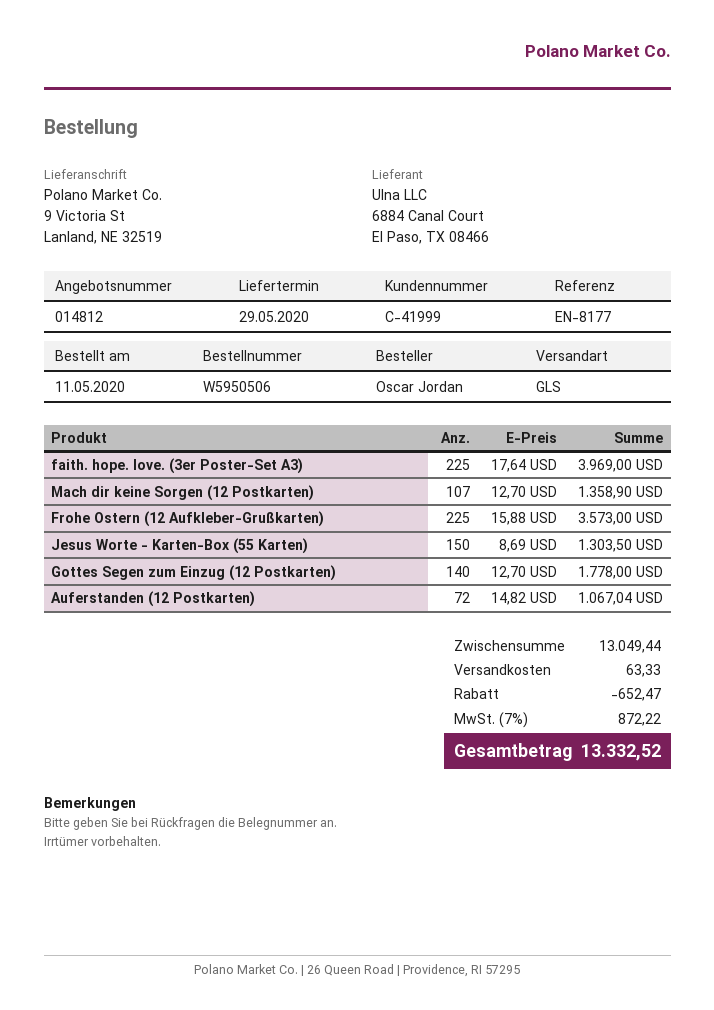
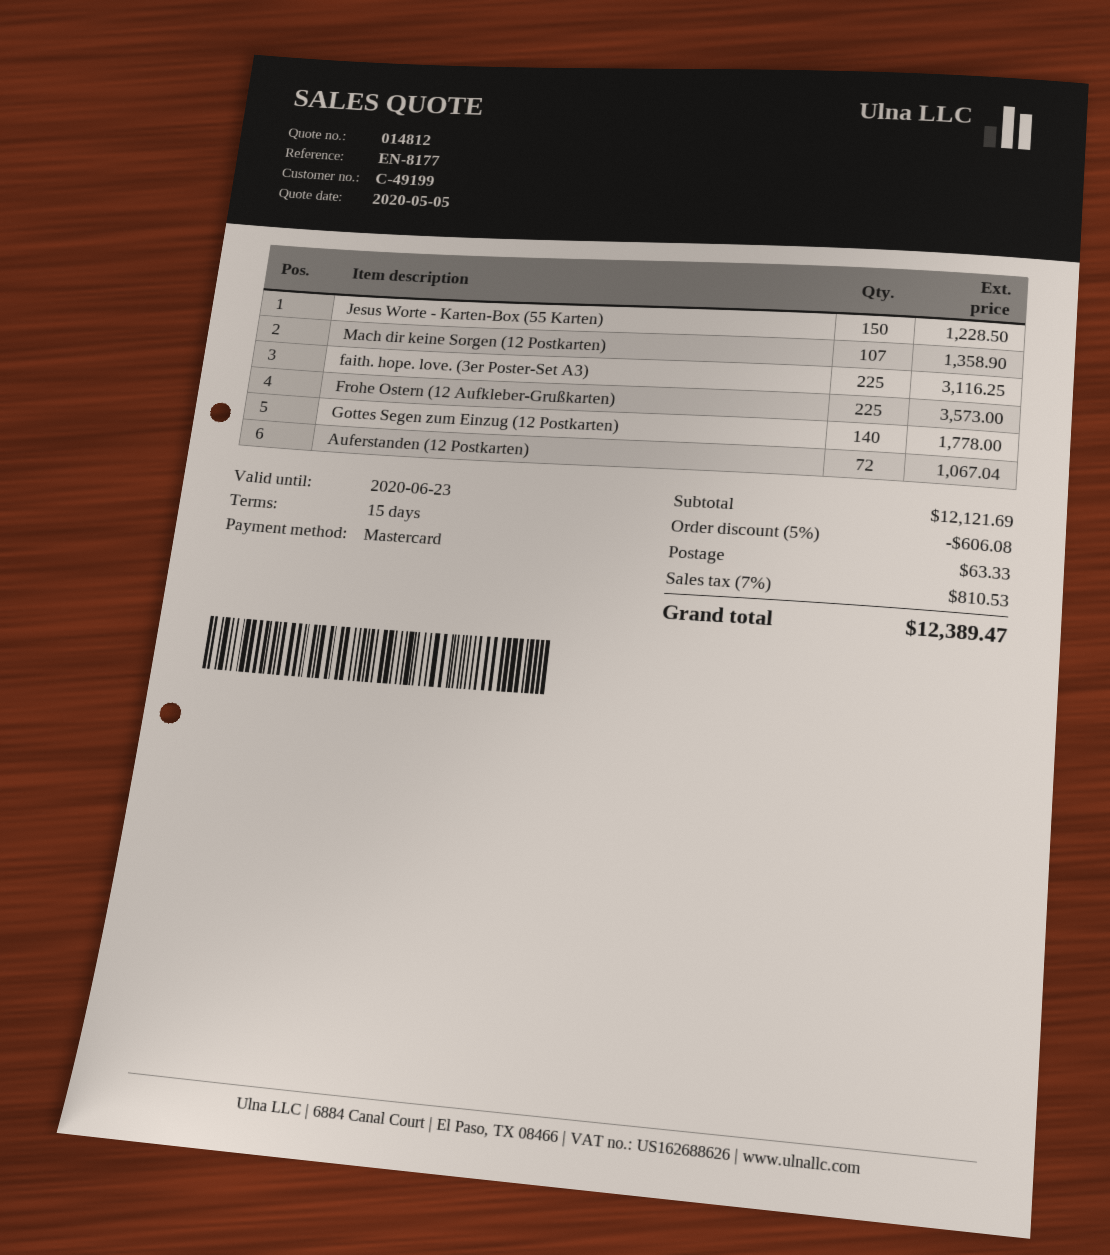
customer number: C-41999 -> C-49199
faith. hope. love. (3er Poster-Set A3): 225 for 3969.00 -> 225 for 3116.25
Jesus Worte - Karten-Box (55 Karten): 150 for 1303.50 -> 150 for 1228.50
subtotal: 13049.44 -> 12121.69
discount: 652.47 -> 606.08
tax: 7% = 872.22 -> 7% = 810.53
total: 13332.52 -> 12389.47

